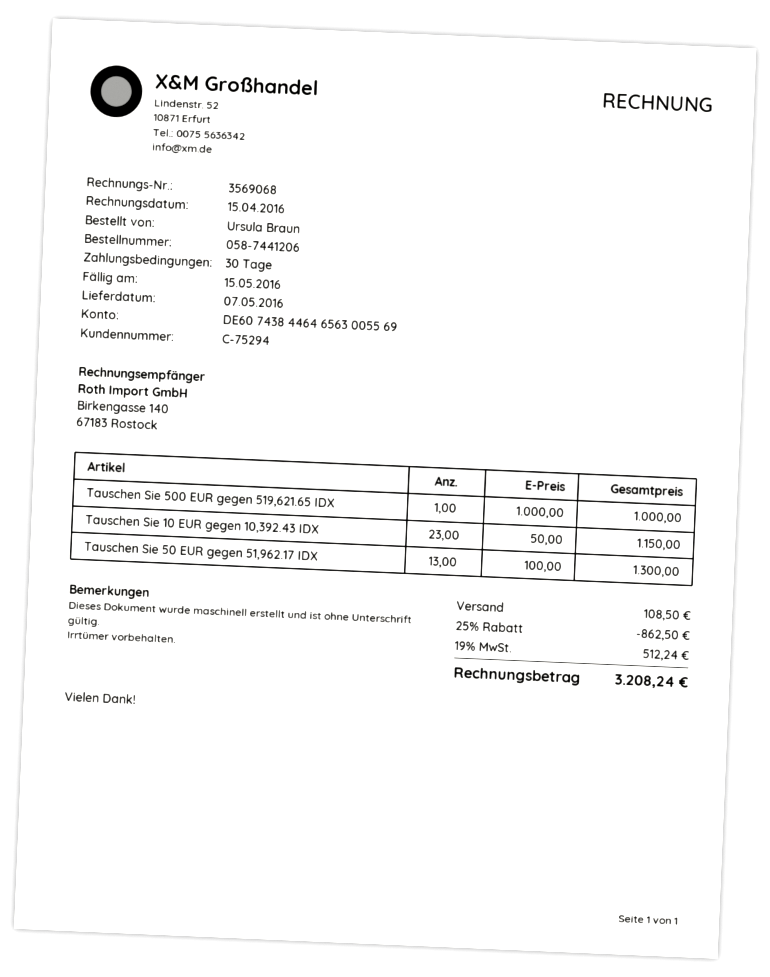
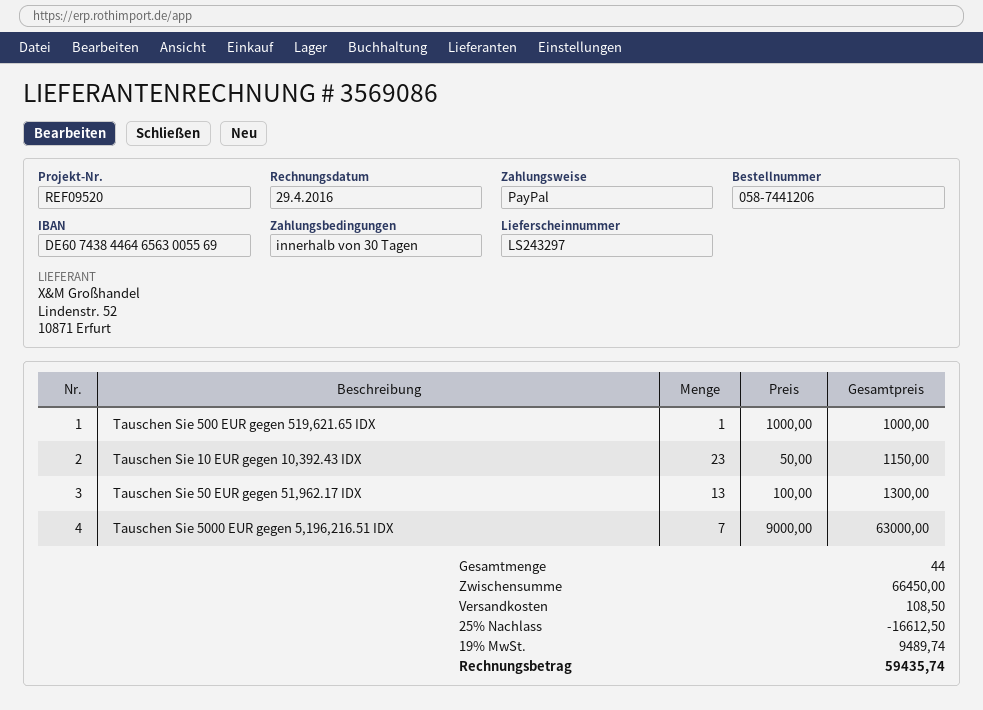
invoice number: 3569068 -> 3569086
invoice date: 2016-04-15 -> 2016-04-29
Tauschen Sie 5000 EUR gegen 5,196,216.51 IDX: none -> 7 x 9000.00 = 63000.00
discount: 25% = 862.50 -> 25% = 16612.50
tax: 19% = 512.24 -> 19% = 9489.74
total: 3208.24 -> 59435.74

